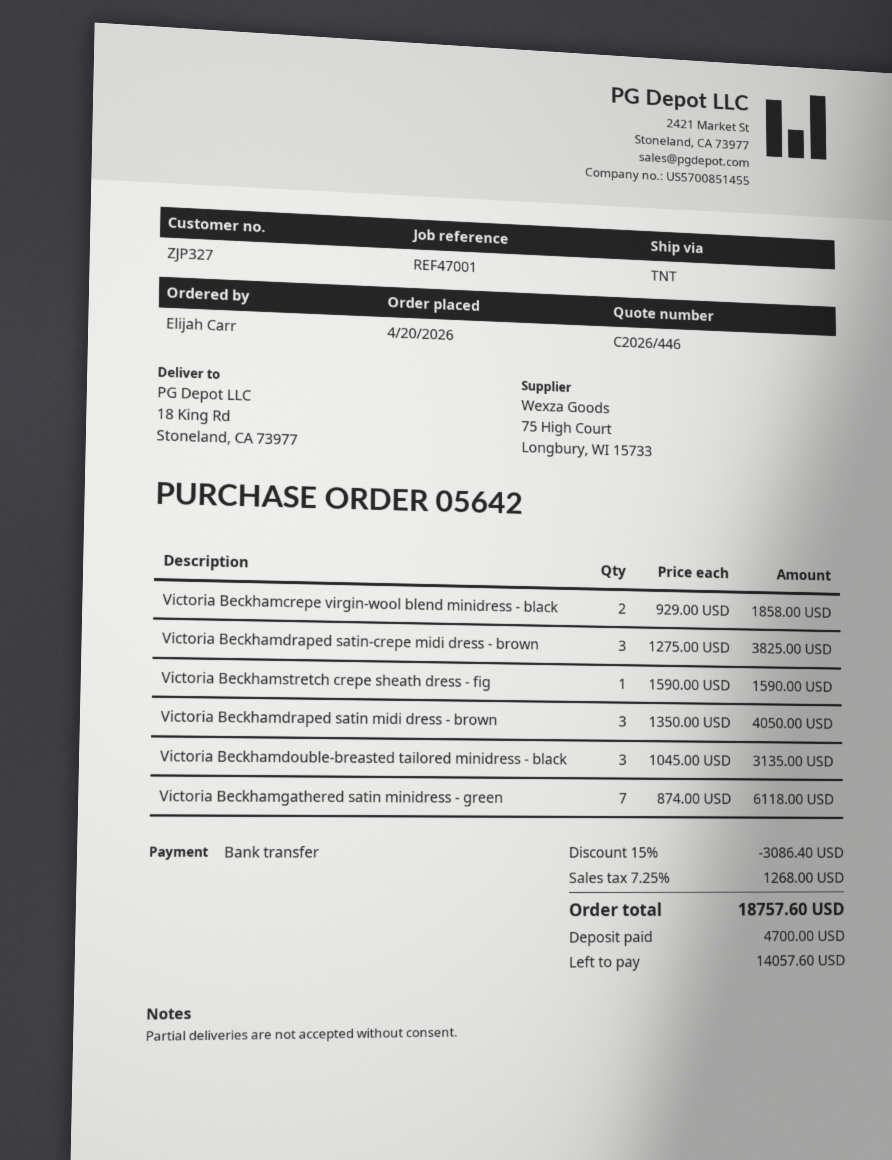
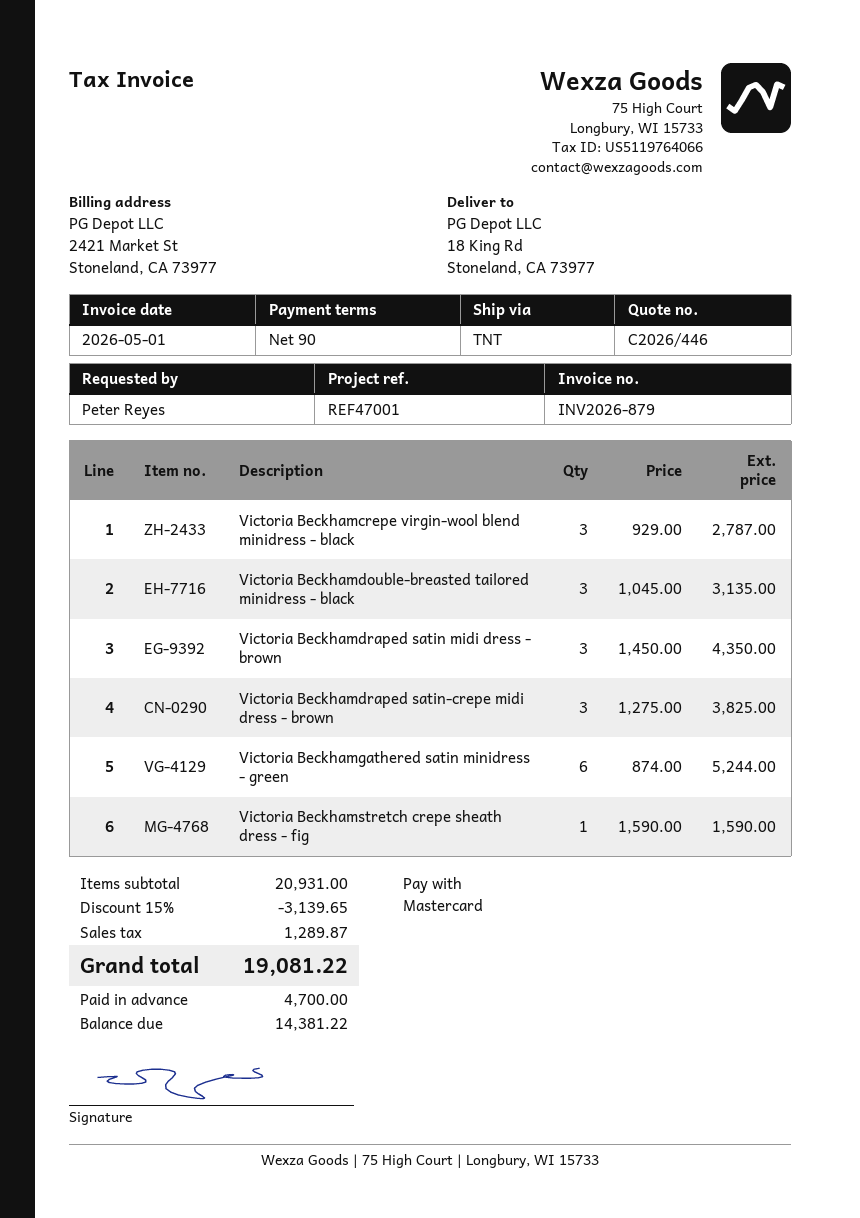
ordered by: Elijah Carr -> Peter Reyes
payment method: bank transfer -> Mastercard
Victoria Beckhamcrepe virgin-wool blend minidress - black: 2 x 929.00 = 1858.00 -> 3 x 929.00 = 2787.00
Victoria Beckhamdraped satin midi dress - brown: 3 x 1350.00 = 4050.00 -> 3 x 1450.00 = 4350.00
Victoria Beckhamgathered satin minidress - green: 7 x 874.00 = 6118.00 -> 6 x 874.00 = 5244.00
discount: 15% = 3086.40 -> 15% = 3139.65
tax: 1268.00 -> 1289.87
total: 18757.60 -> 19081.22
balance: 14057.60 -> 14381.22

